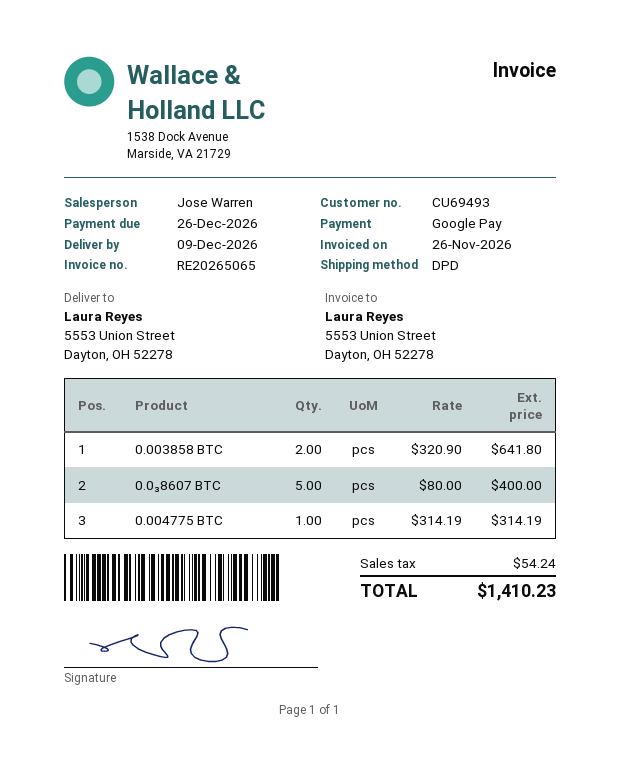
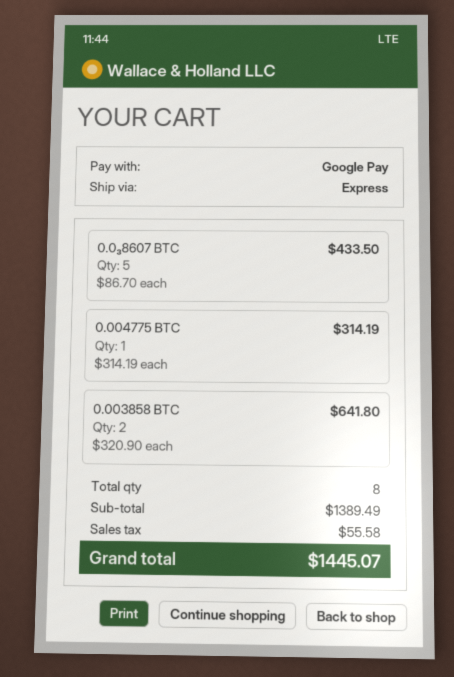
shipping method: DPD -> express
0.0₃8607 BTC: 5 x 80.00 = 400.00 -> 5 x 86.70 = 433.50
tax: 54.24 -> 55.58
total: 1410.23 -> 1445.07

